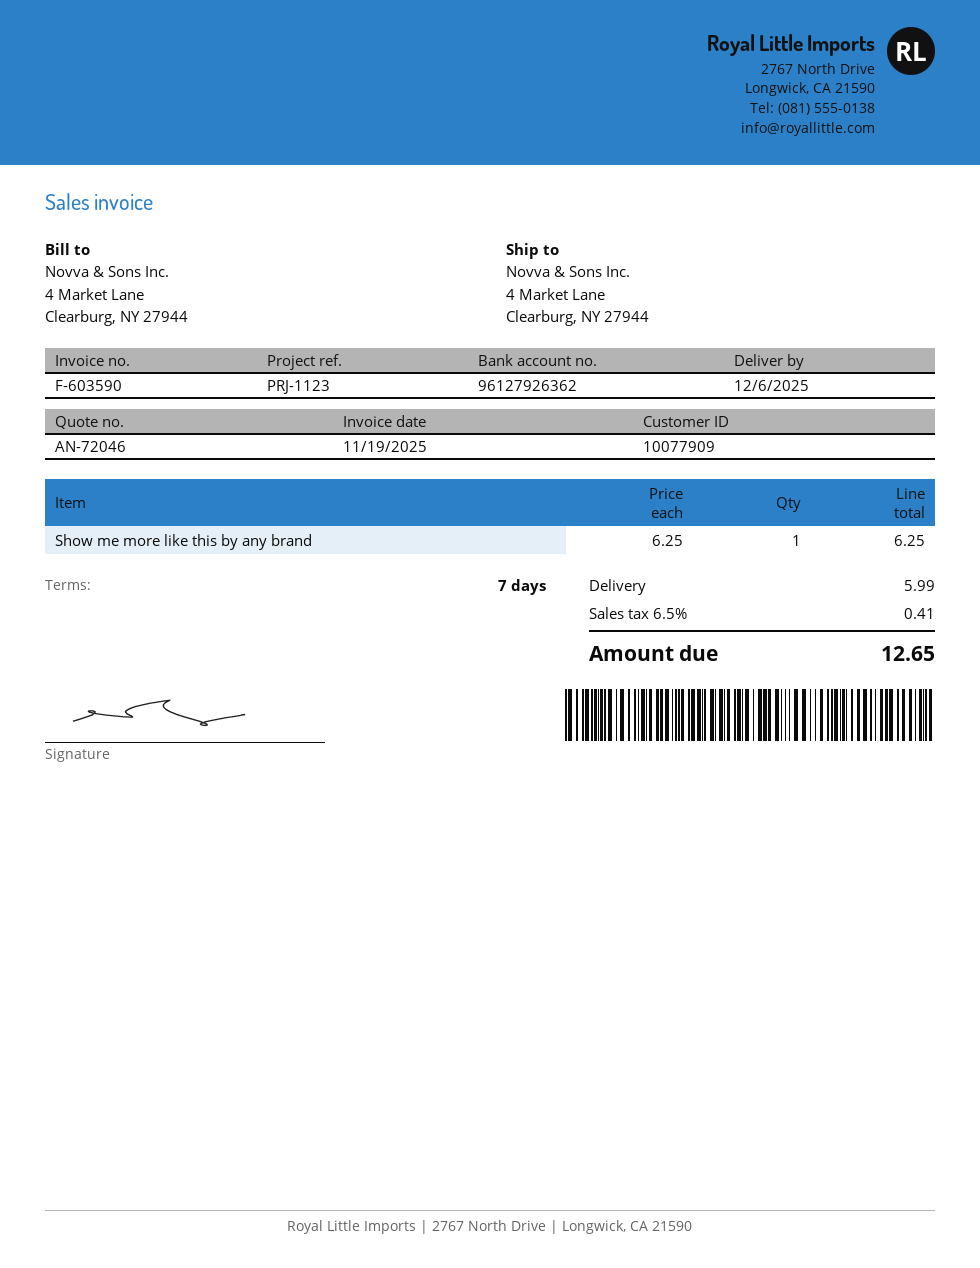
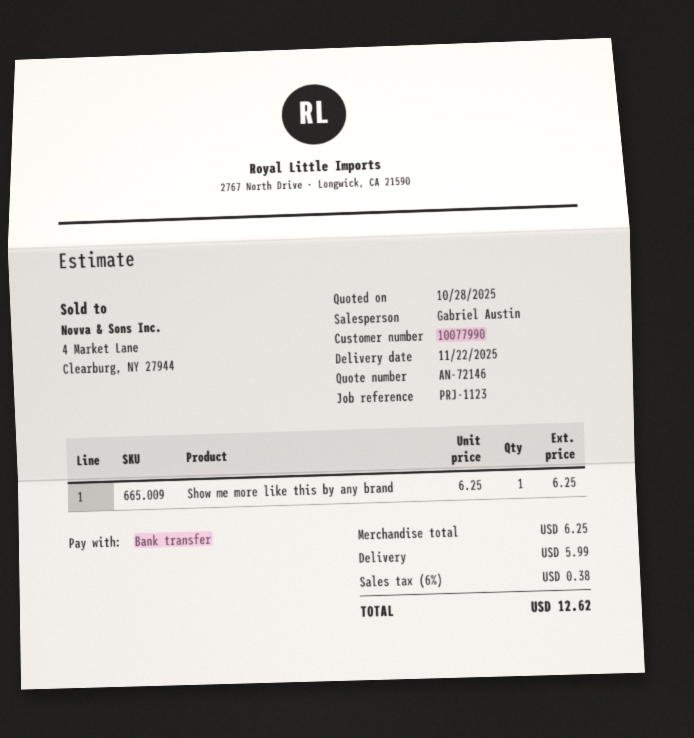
quote number: AN-72046 -> AN-72146
delivery date: 2025-12-06 -> 2025-11-22
customer number: 10077909 -> 10077990
tax: 6.5% = 0.41 -> 6% = 0.38
total: 12.65 -> 12.62

